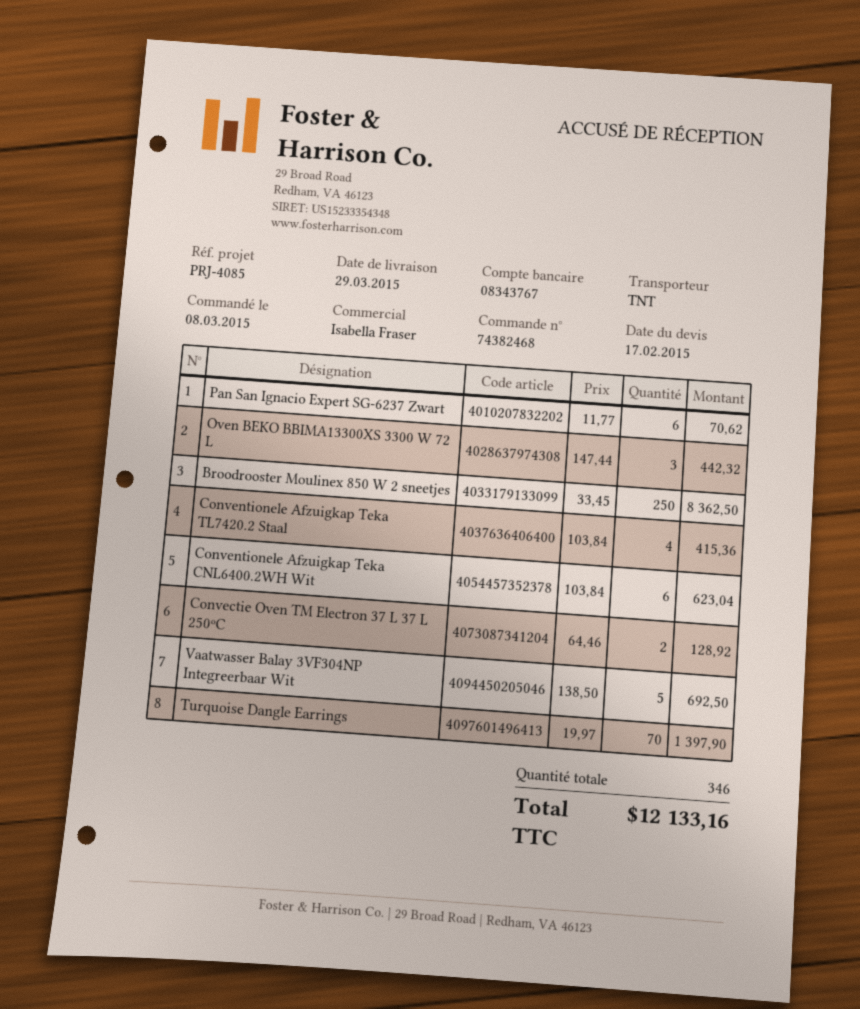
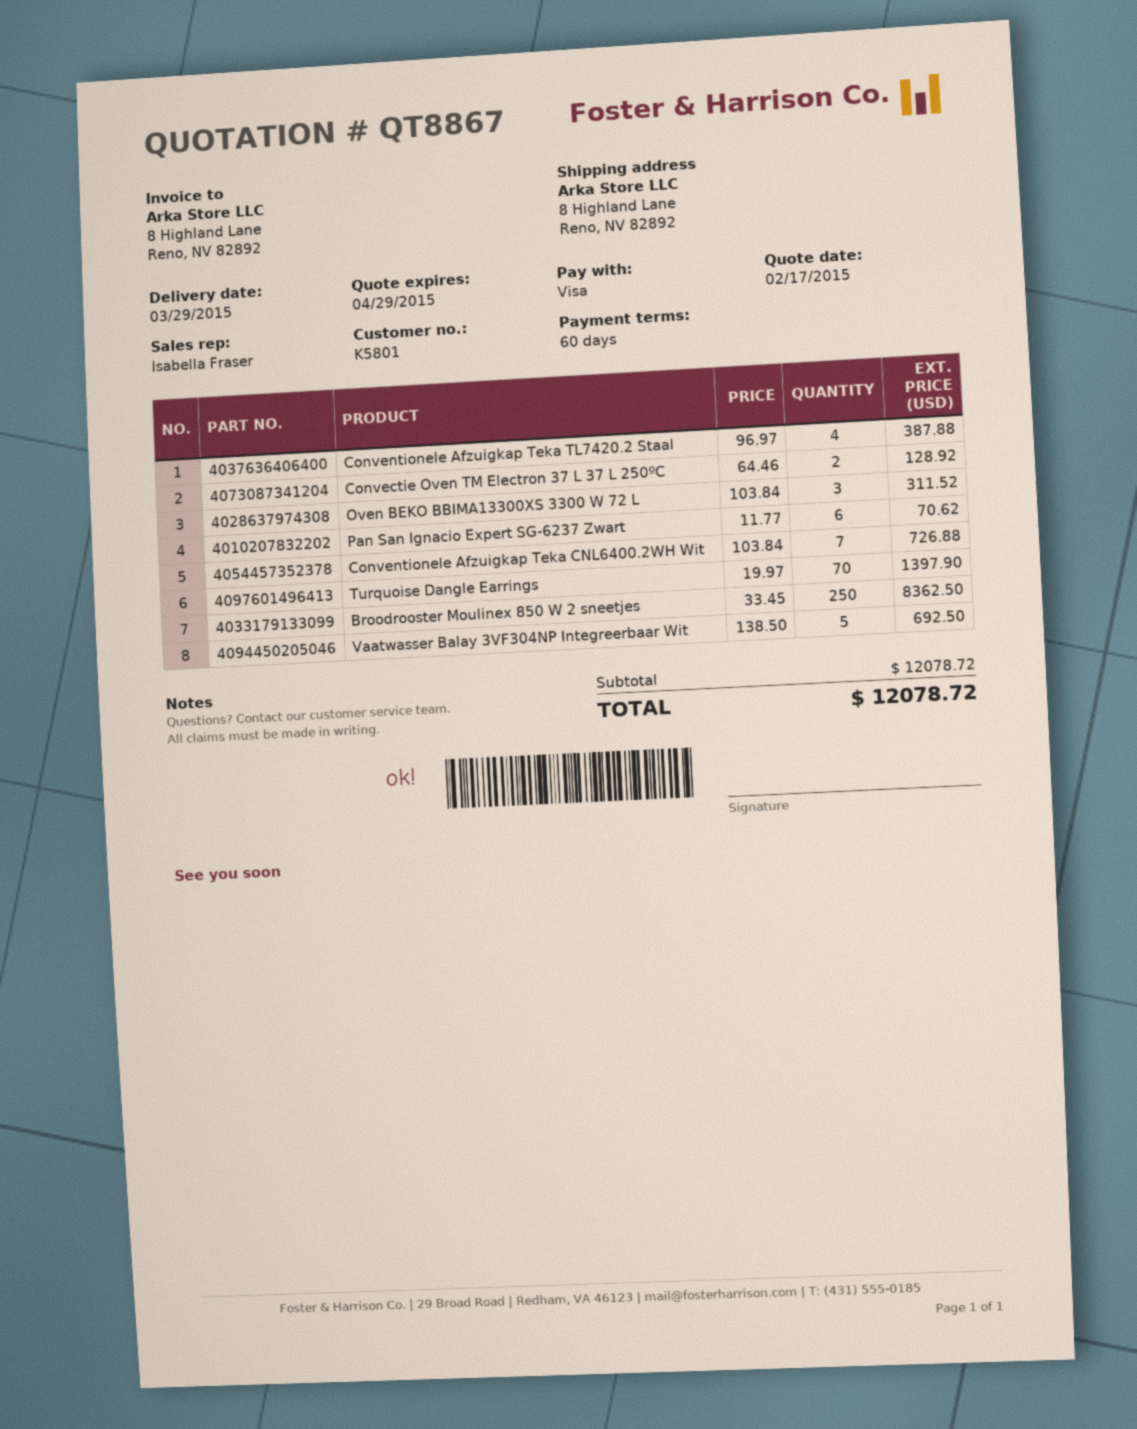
Oven BEKO BBIMA13300XS 3300 W 72 L: 3 x 147.44 = 442.32 -> 3 x 103.84 = 311.52
Conventionele Afzuigkap Teka TL7420.2 Staal: 4 x 103.84 = 415.36 -> 4 x 96.97 = 387.88
Conventionele Afzuigkap Teka CNL6400.2WH Wit: 6 x 103.84 = 623.04 -> 7 x 103.84 = 726.88
total: 12133.16 -> 12078.72

